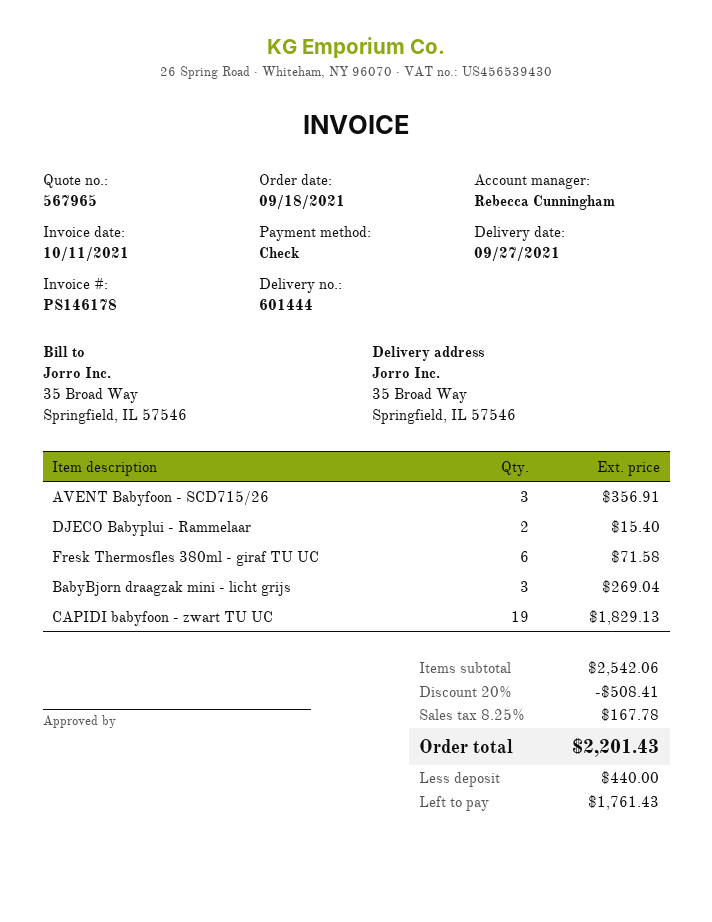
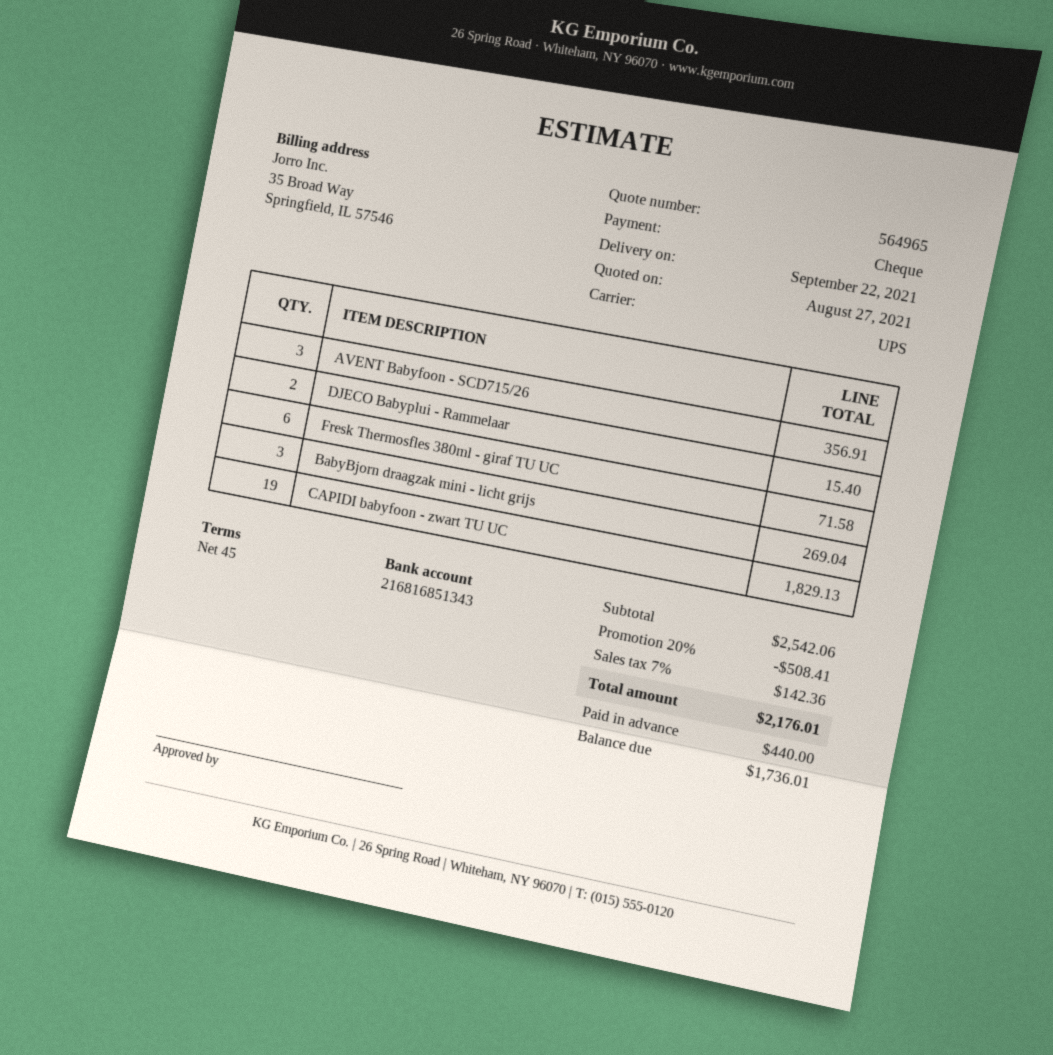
quote number: 567965 -> 564965
delivery date: 2021-09-27 -> 2021-09-22
tax: 8.25% = 167.78 -> 7% = 142.36
total: 2201.43 -> 2176.01
balance: 1761.43 -> 1736.01

